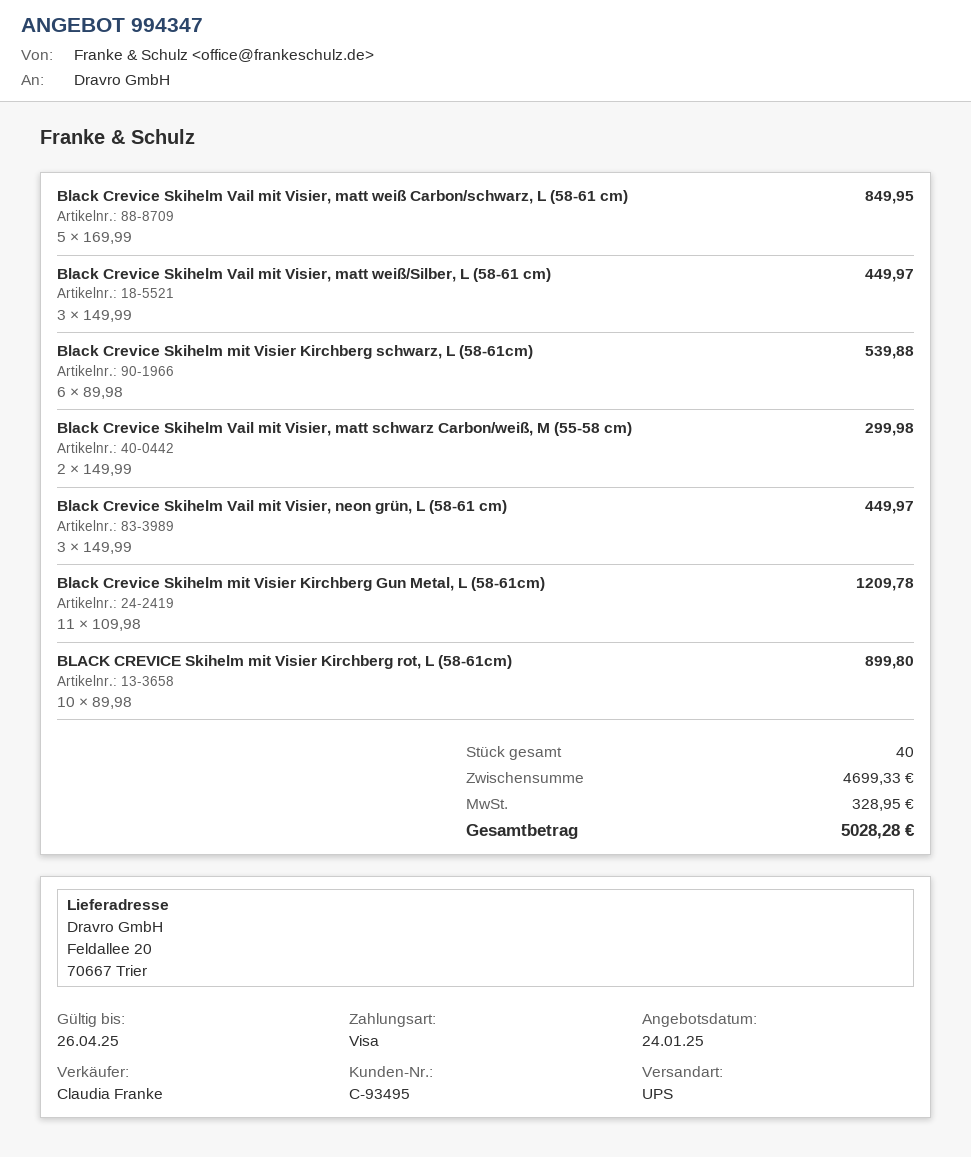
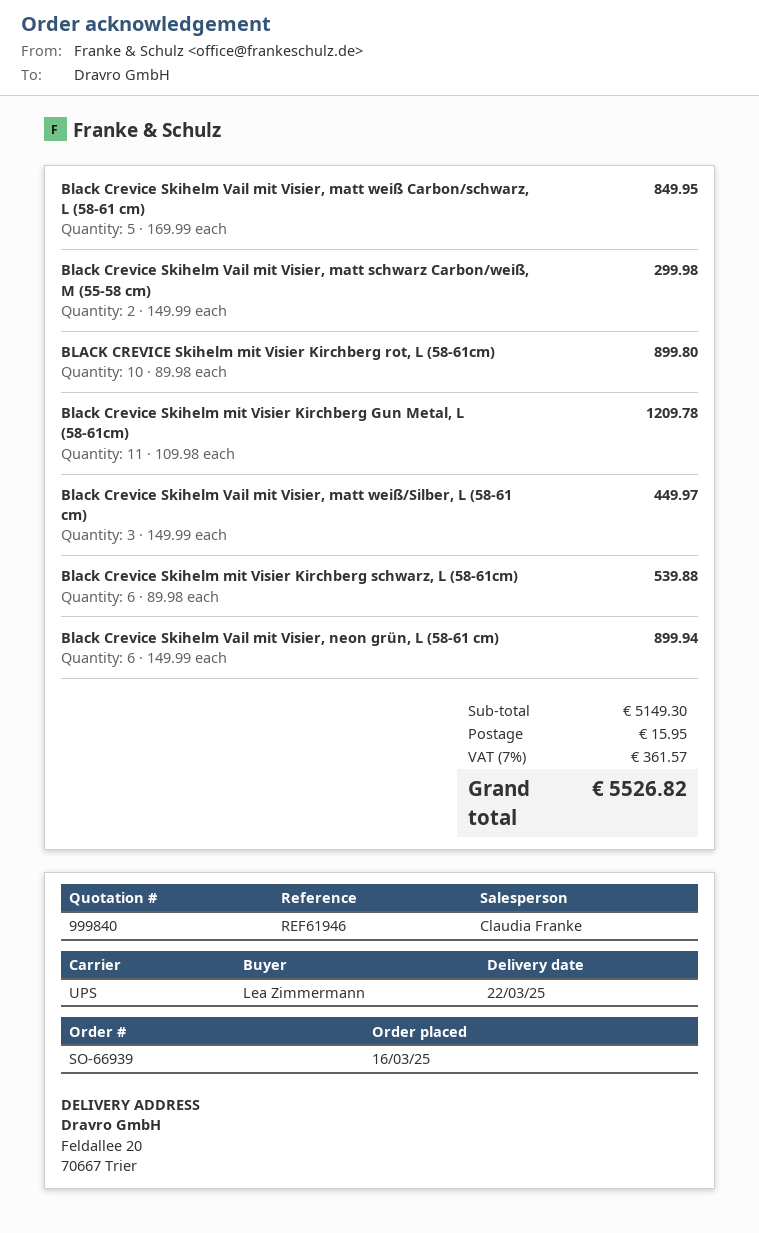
quote number: 994347 -> 999840
Black Crevice Skihelm Vail mit Visier, neon grün, L (58-61 cm): 3 x 149.99 = 449.97 -> 6 x 149.99 = 899.94
subtotal: 4699.33 -> 5149.30
shipping: none -> 15.95
tax: 328.95 -> 361.57
total: 5028.28 -> 5526.82

